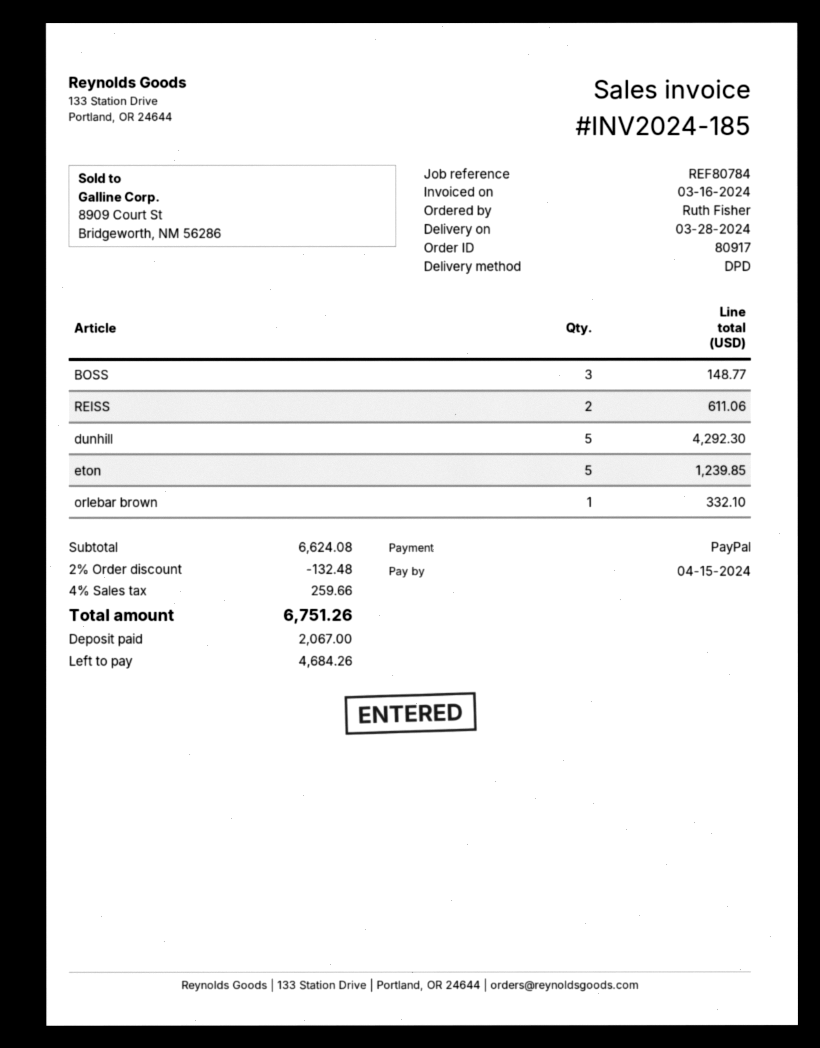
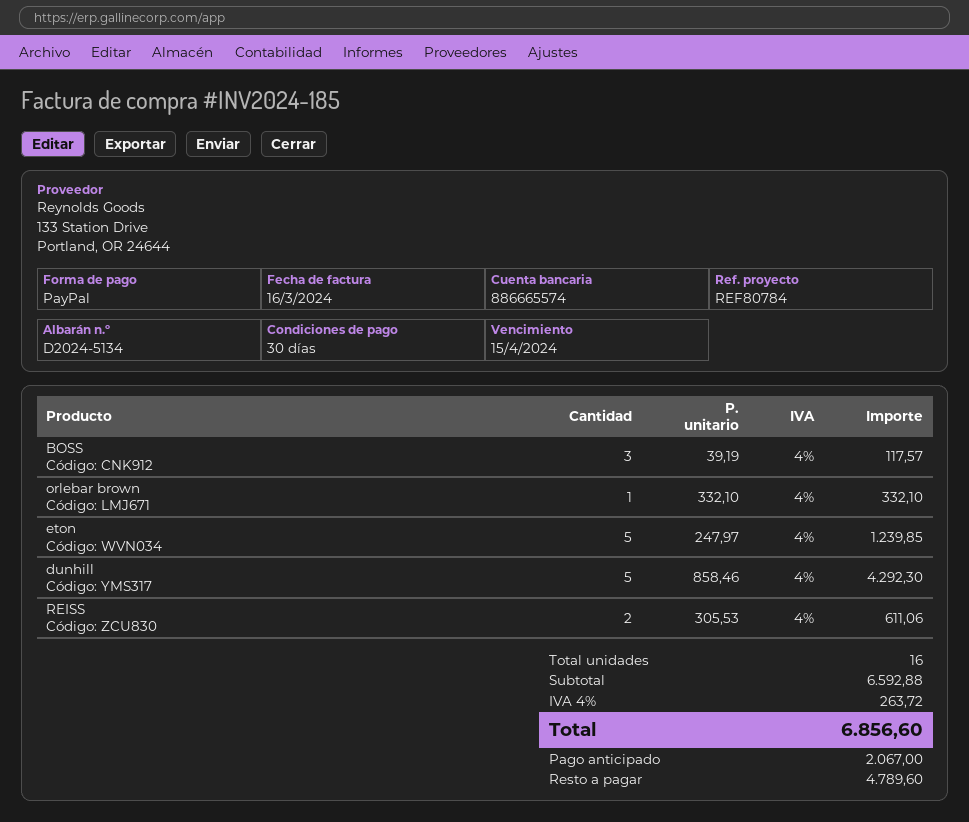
BOSS: 3 for 148.77 -> 3 for 117.57
subtotal: 6624.08 -> 6592.88
discount: 2% = 132.48 -> none
tax: 4% = 259.66 -> 4% = 263.72
total: 6751.26 -> 6856.60
balance: 4684.26 -> 4789.60

